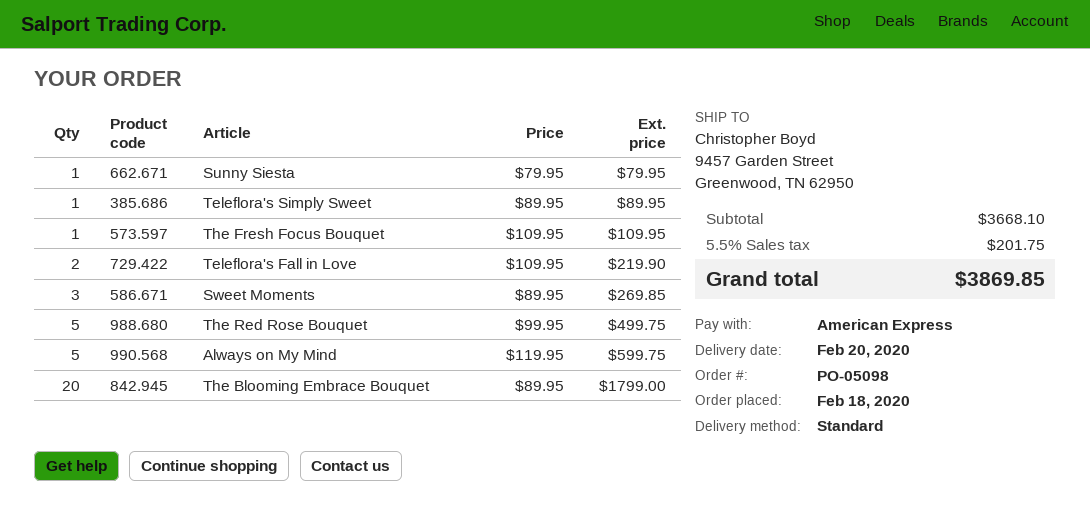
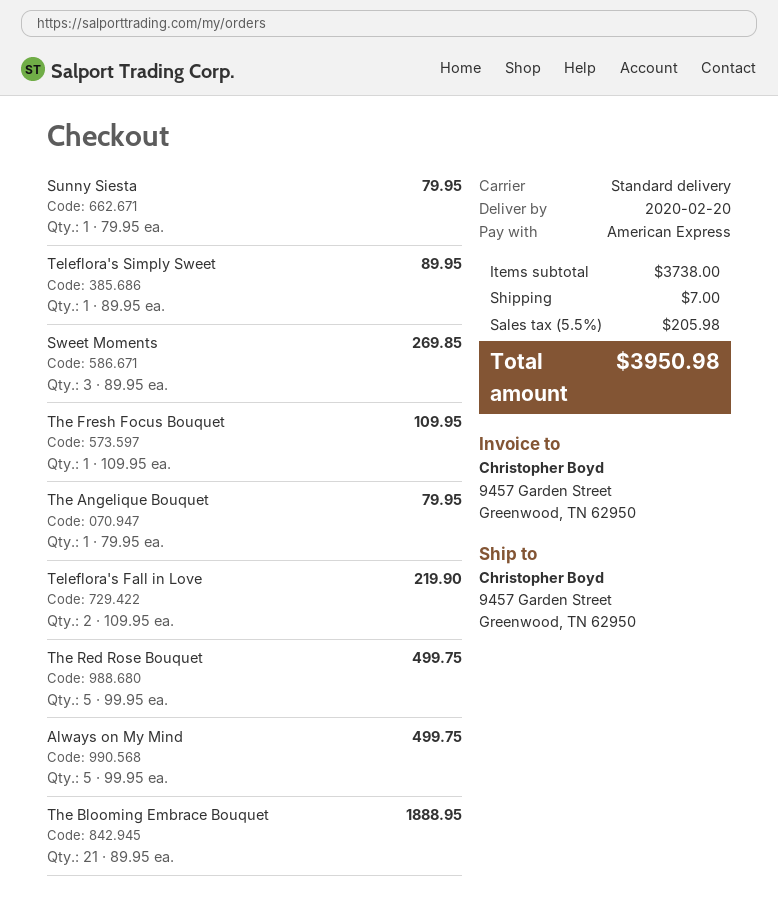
Always on My Mind: 5 x 119.95 = 599.75 -> 5 x 99.95 = 499.75
The Blooming Embrace Bouquet: 20 x 89.95 = 1799.00 -> 21 x 89.95 = 1888.95
The Angelique Bouquet: none -> 1 x 79.95 = 79.95
subtotal: 3668.10 -> 3738.00
shipping: none -> 7.00
tax: 5.5% = 201.75 -> 5.5% = 205.98
total: 3869.85 -> 3950.98

